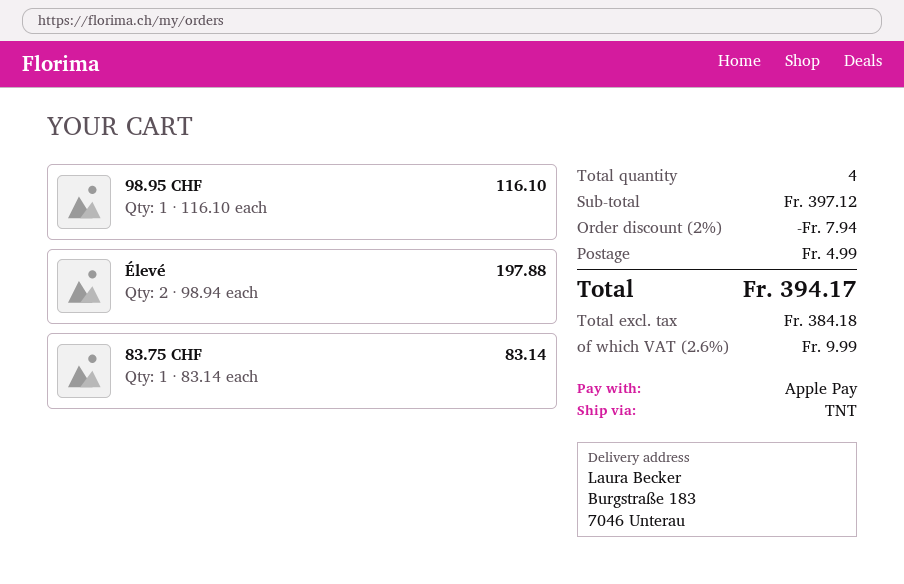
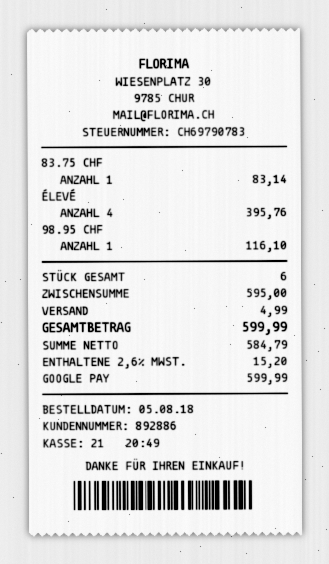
payment method: Apple Pay -> Google Pay
Élevé: 2 for 197.88 -> 4 for 395.76
total quantity: 4 -> 6
subtotal: 397.12 -> 595.00
discount: 2% = 7.94 -> none
net: 384.18 -> 584.79
tax: 2.6% = 9.99 -> 2.6% = 15.20
total: 394.17 -> 599.99

